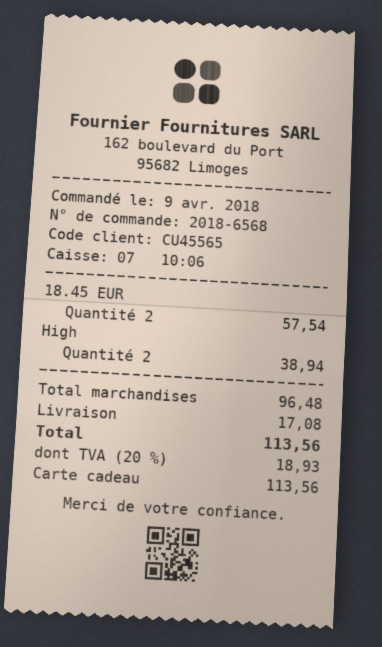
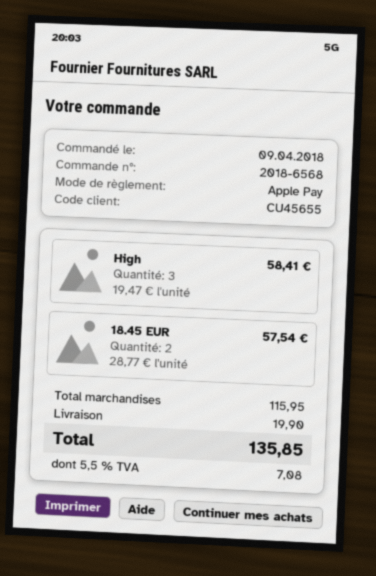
customer number: CU45565 -> CU45655
payment method: gift card -> Apple Pay
High: 2 for 38.94 -> 3 for 58.41
subtotal: 96.48 -> 115.95
shipping: 17.08 -> 19.90
tax: 20% = 18.93 -> 5.5% = 7.08
total: 113.56 -> 135.85

